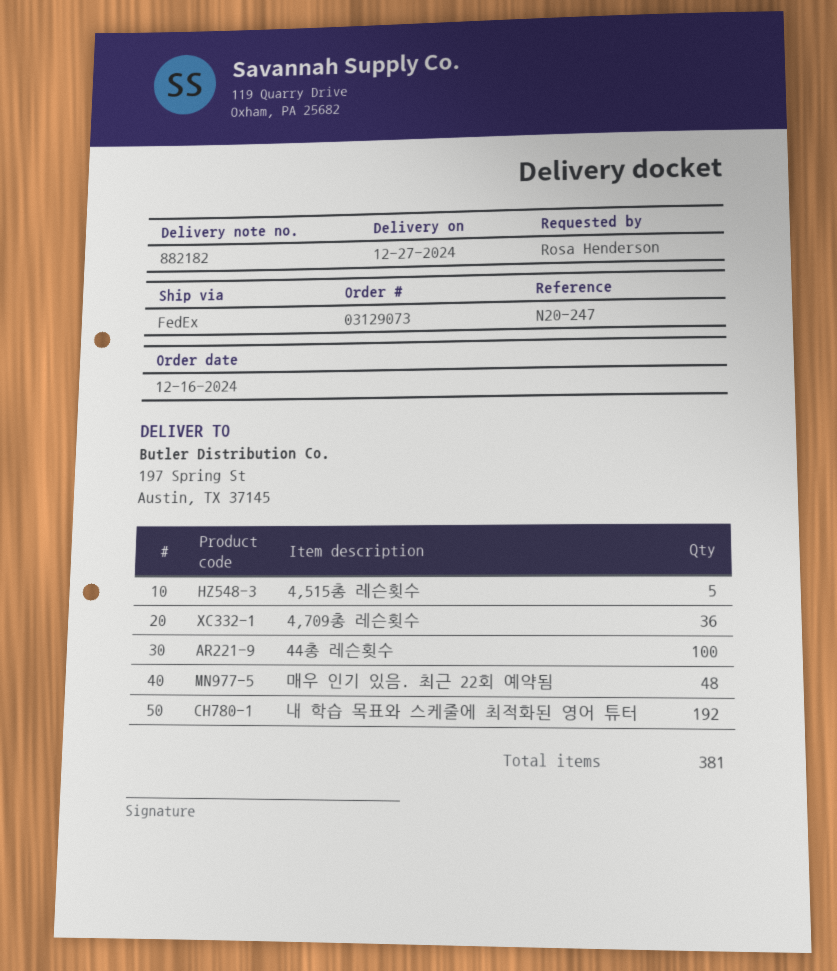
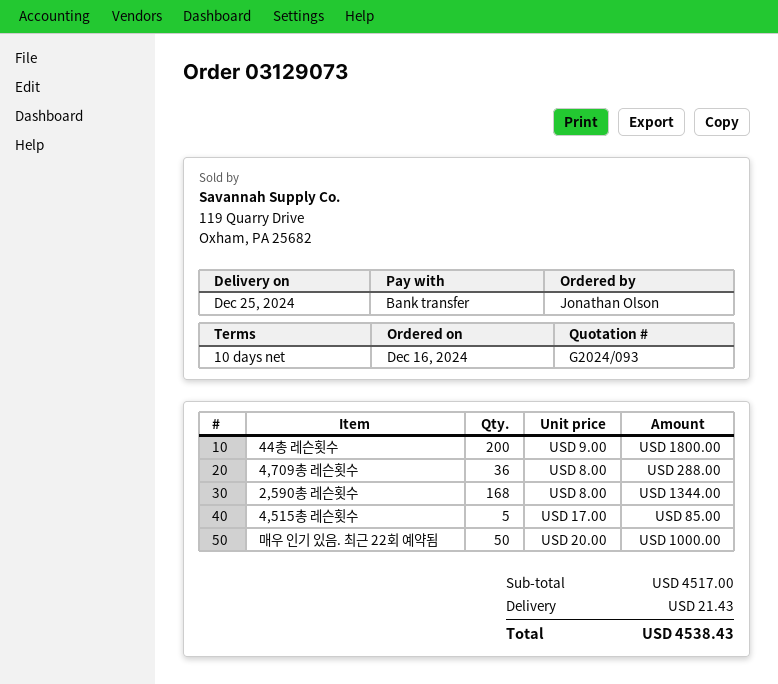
delivery date: 2024-12-27 -> 2024-12-25
ordered by: Rosa Henderson -> Jonathan Olson
44총 레슨횟수: 100 -> 200
매우 인기 있음. 최근 22회 예약됨: 48 -> 50
내 학습 목표와 스케줄에 최적화된 영어 튜터: 192 -> none
2,590총 레슨횟수: none -> 168

